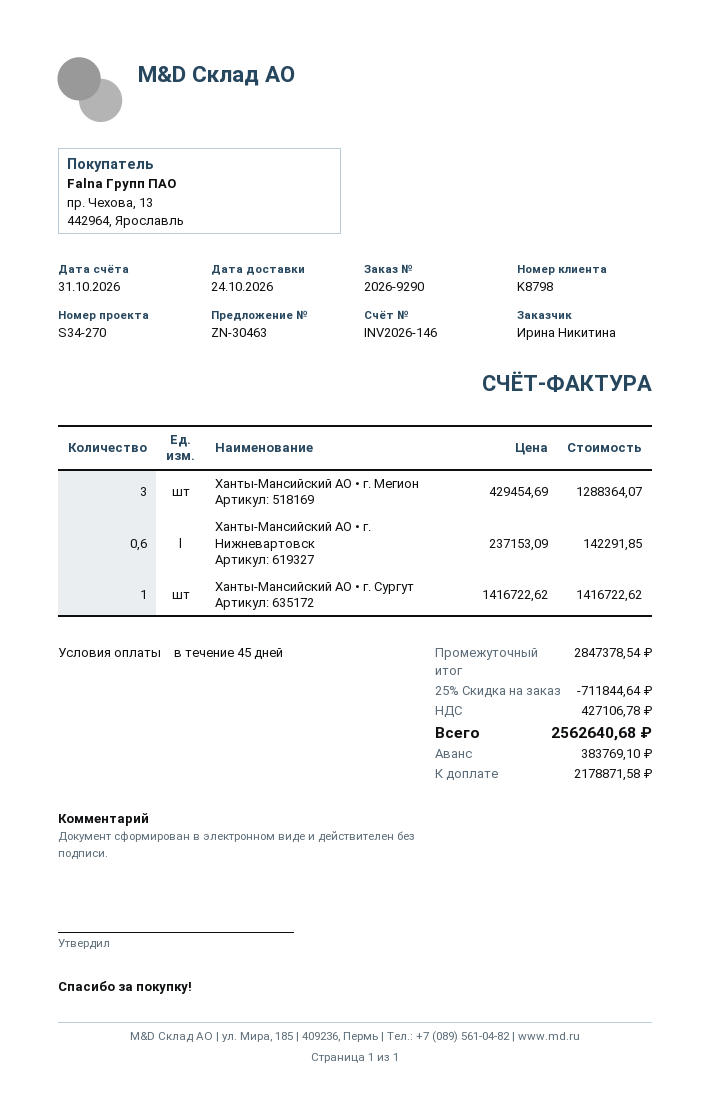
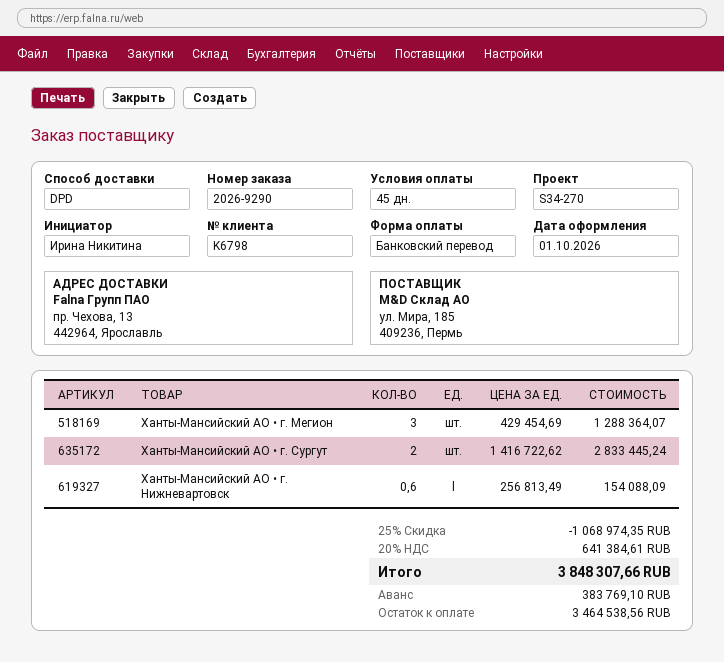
customer number: K8798 -> K6798
Ханты-Мансийский АО • г. Нижневартовск: 0.6 x 237153.09 = 142291.85 -> 0.6 x 256813.49 = 154088.09
Ханты-Мансийский АО • г. Сургут: 1 x 1416722.62 = 1416722.62 -> 2 x 1416722.62 = 2833445.24
discount: 25% = 711844.64 -> 25% = 1068974.35
tax: 427106.78 -> 641384.61
total: 2562640.68 -> 3848307.66
balance: 2178871.58 -> 3464538.56

